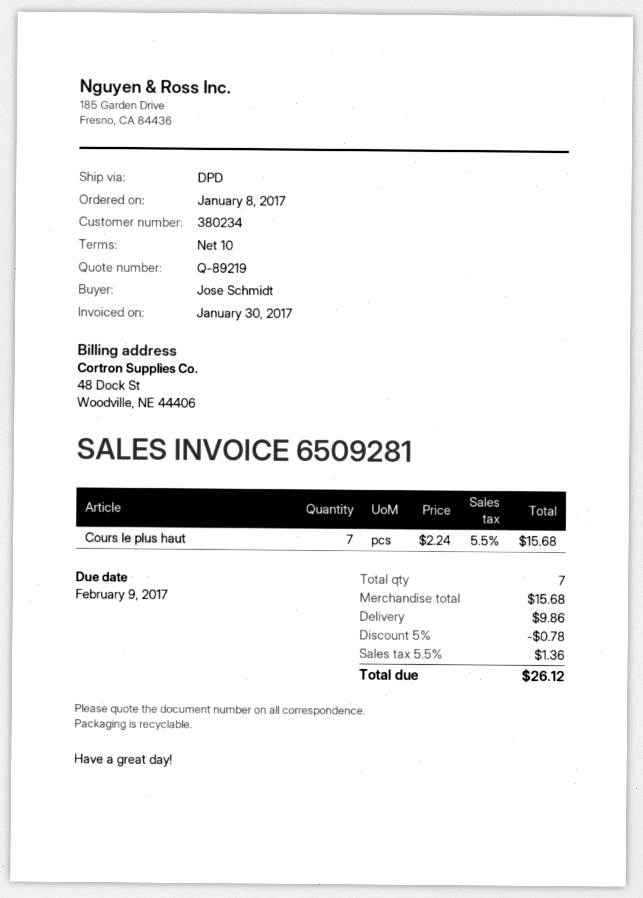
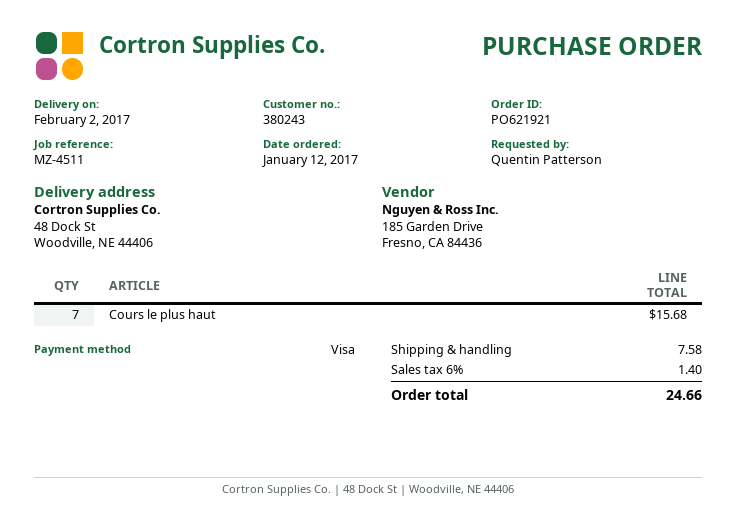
order date: 2017-01-08 -> 2017-01-12
customer number: 380234 -> 380243
ordered by: Jose Schmidt -> Quentin Patterson
discount: 5% = 0.78 -> none
shipping: 9.86 -> 7.58
tax: 5.5% = 1.36 -> 6% = 1.40
total: 26.12 -> 24.66

